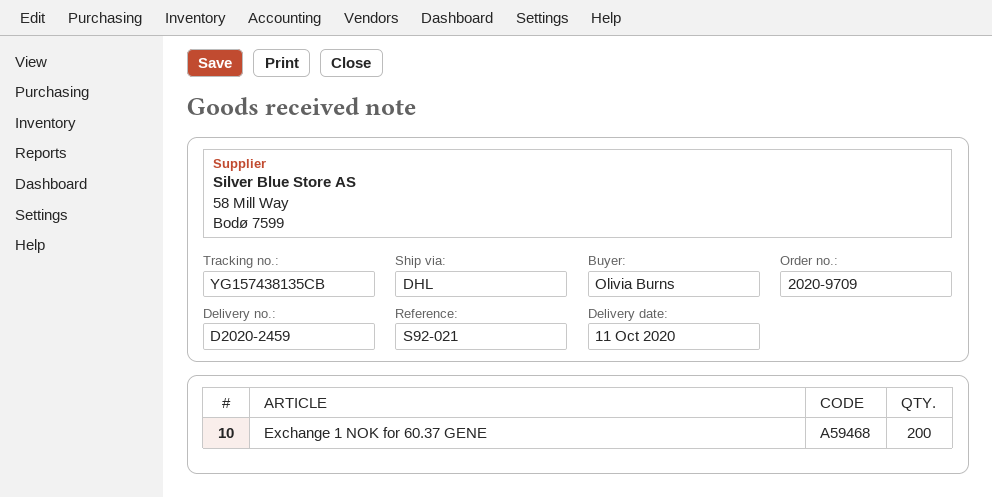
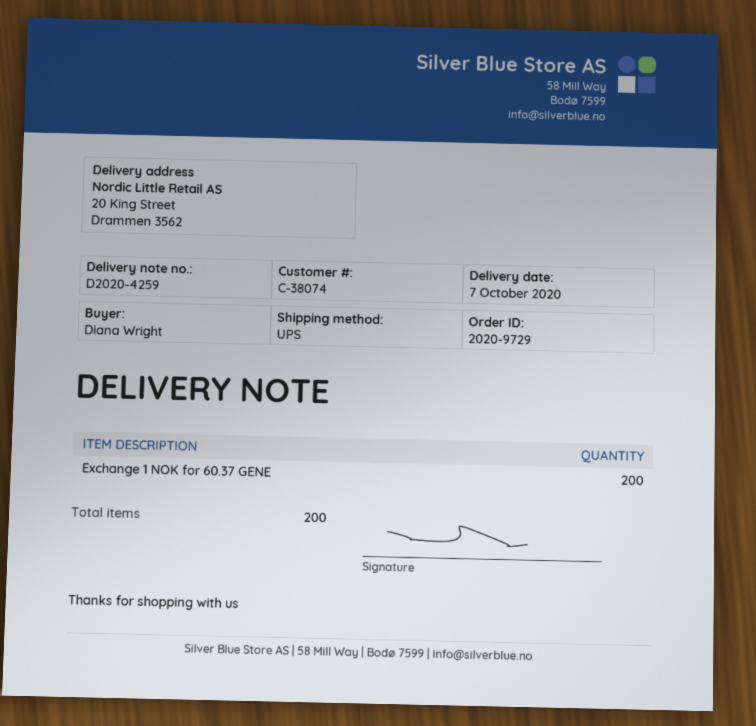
order number: 2020-9709 -> 2020-9729
delivery note number: D2020-2459 -> D2020-4259
delivery date: 2020-10-11 -> 2020-10-07
ordered by: Olivia Burns -> Diana Wright
shipping method: DHL -> UPS

